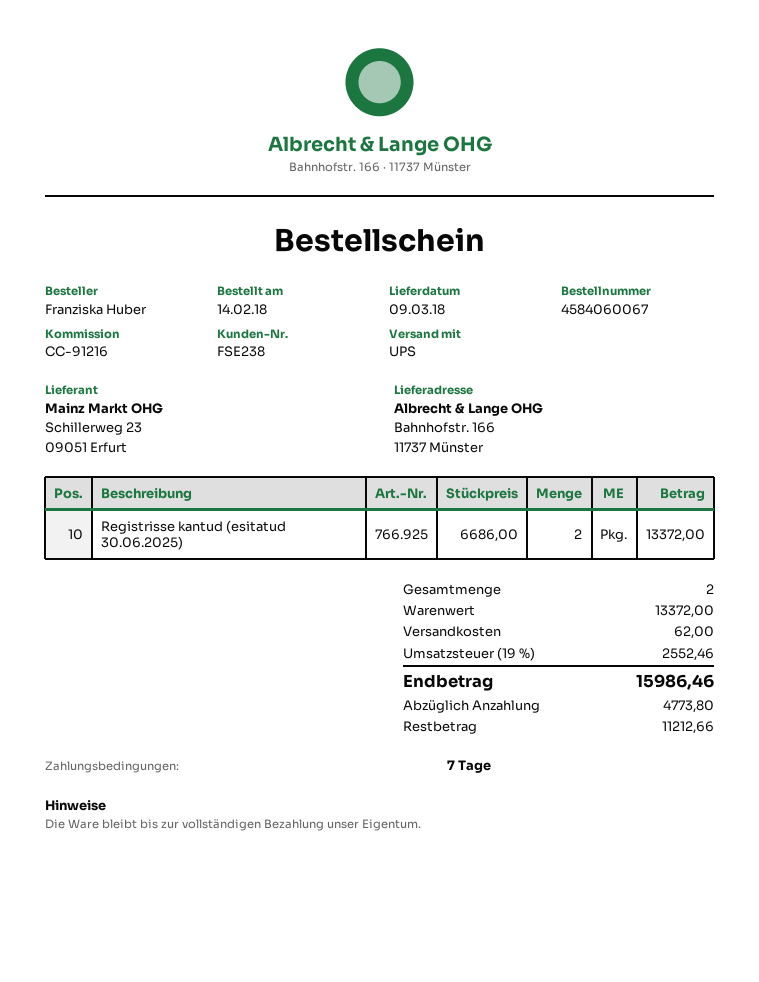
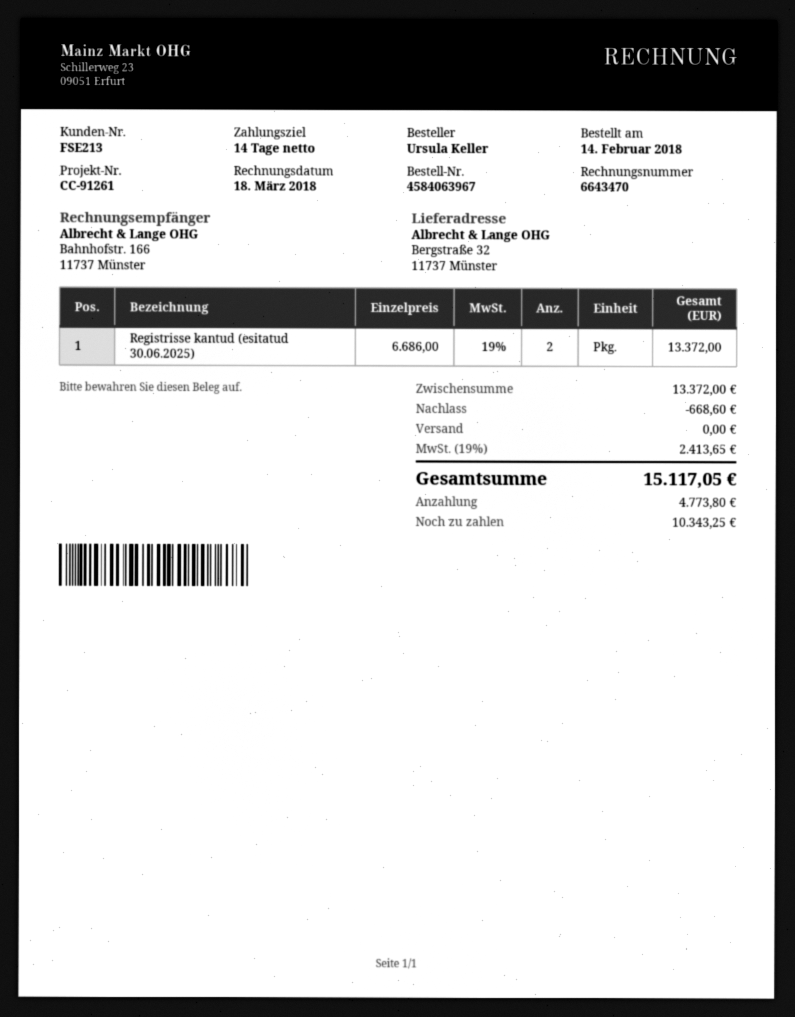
order number: 4584060067 -> 4584063967
payment terms: 7 days -> 14 days
customer number: FSE238 -> FSE213
reference: CC-91216 -> CC-91261
ordered by: Franziska Huber -> Ursula Keller
ship to: Bahnhofstr. 166, 11737 Münster -> Bergstraße 32, 11737 Münster
discount: none -> 668.60
shipping: 62.00 -> 0.00
tax: 19% = 2552.46 -> 19% = 2413.65
total: 15986.46 -> 15117.05
balance: 11212.66 -> 10343.25

